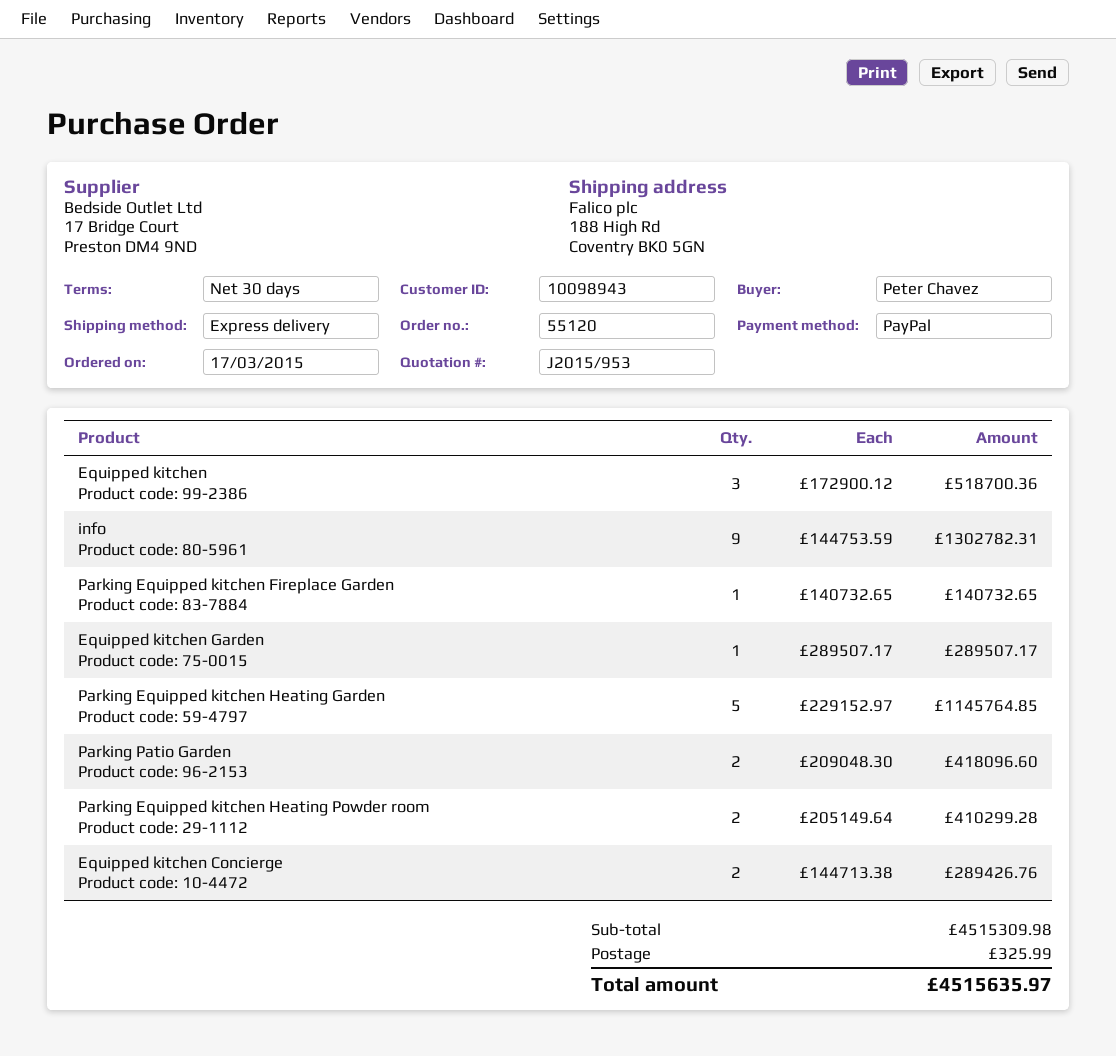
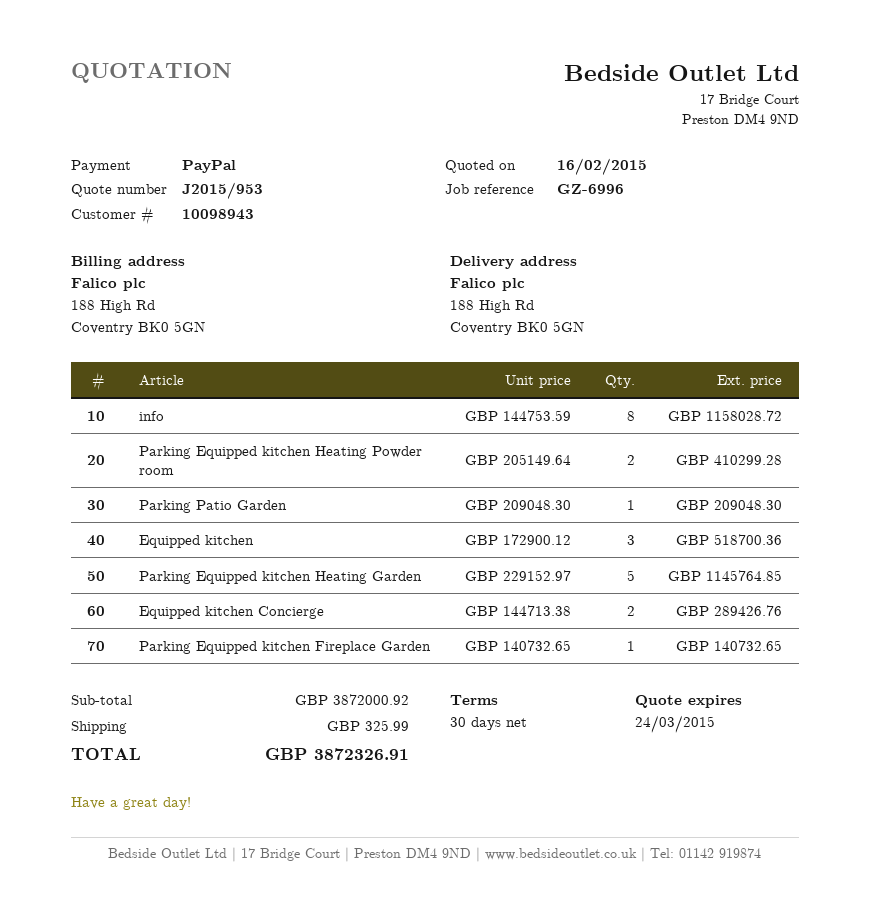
info: 9 x 144753.59 = 1302782.31 -> 8 x 144753.59 = 1158028.72
Equipped kitchen Garden: 1 x 289507.17 = 289507.17 -> none
Parking Patio Garden: 2 x 209048.30 = 418096.60 -> 1 x 209048.30 = 209048.30
subtotal: 4515309.98 -> 3872000.92
total: 4515635.97 -> 3872326.91

